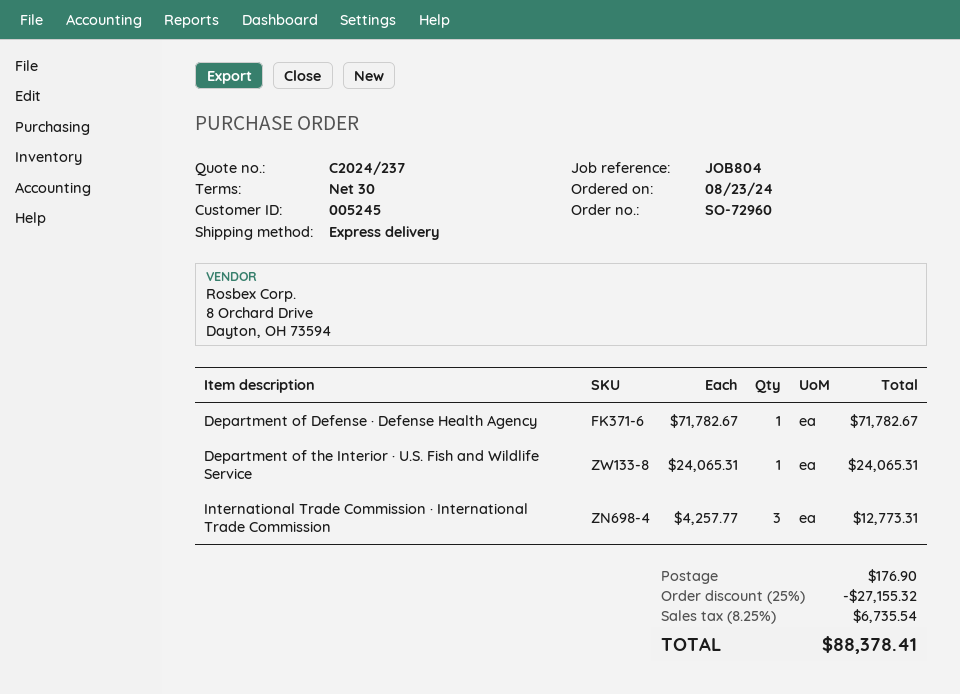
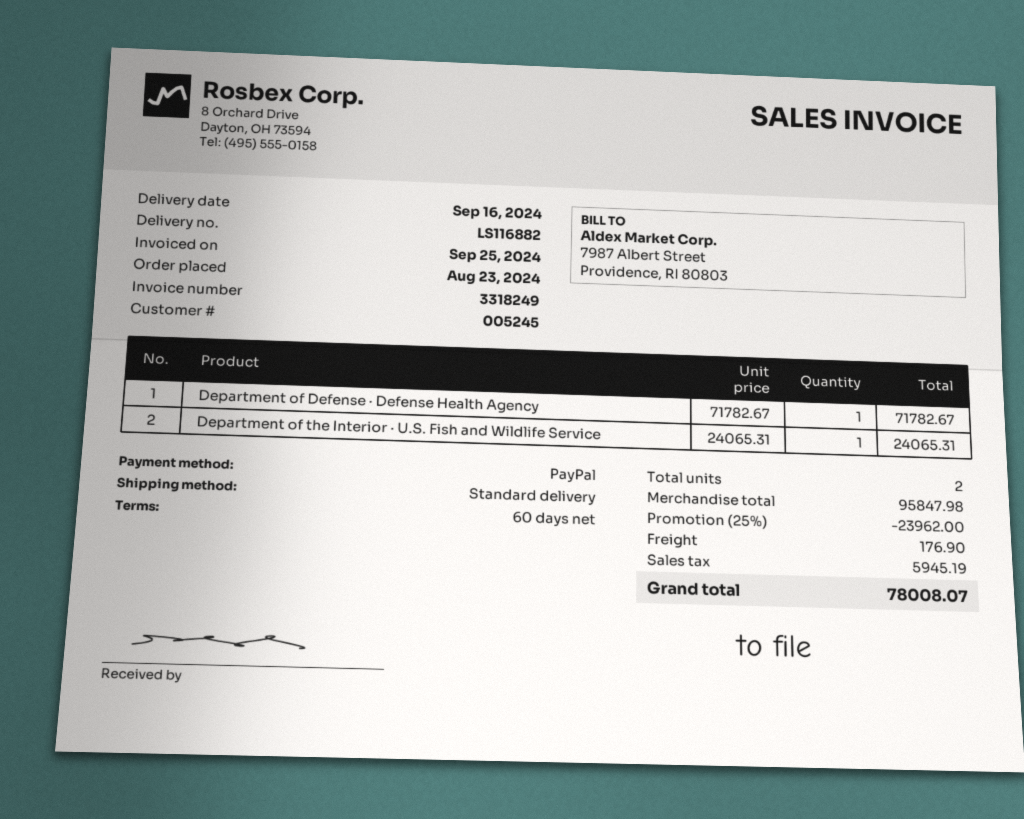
payment terms: 30 days -> 60 days
shipping method: express -> standard
International Trade Commission · International Trade Commission: 3 x 4257.77 = 12773.31 -> none
discount: 25% = 27155.32 -> 25% = 23962.00
tax: 6735.54 -> 5945.19
total: 88378.41 -> 78008.07

